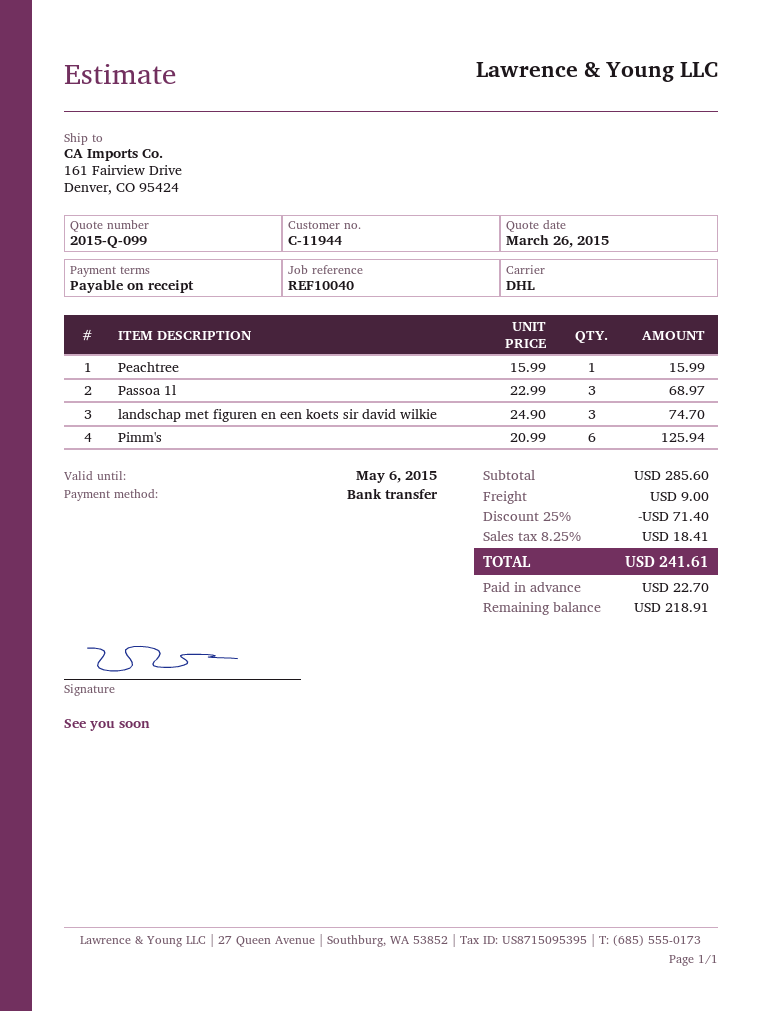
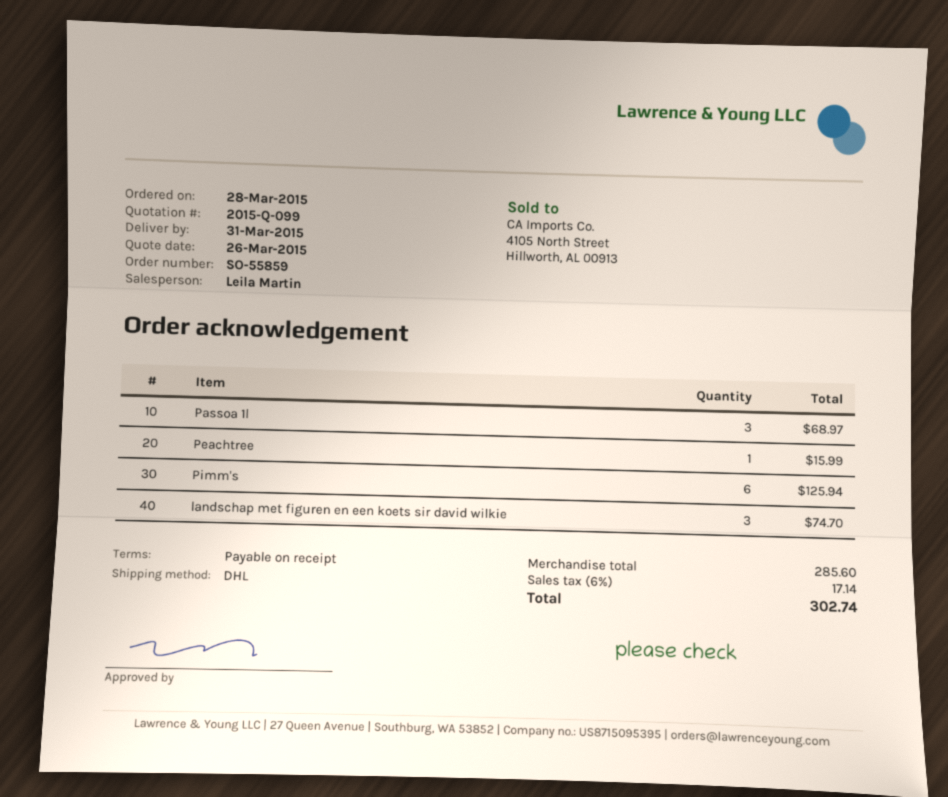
discount: 25% = 71.40 -> none
shipping: 9.00 -> none
tax: 8.25% = 18.41 -> 6% = 17.14
total: 241.61 -> 302.74

